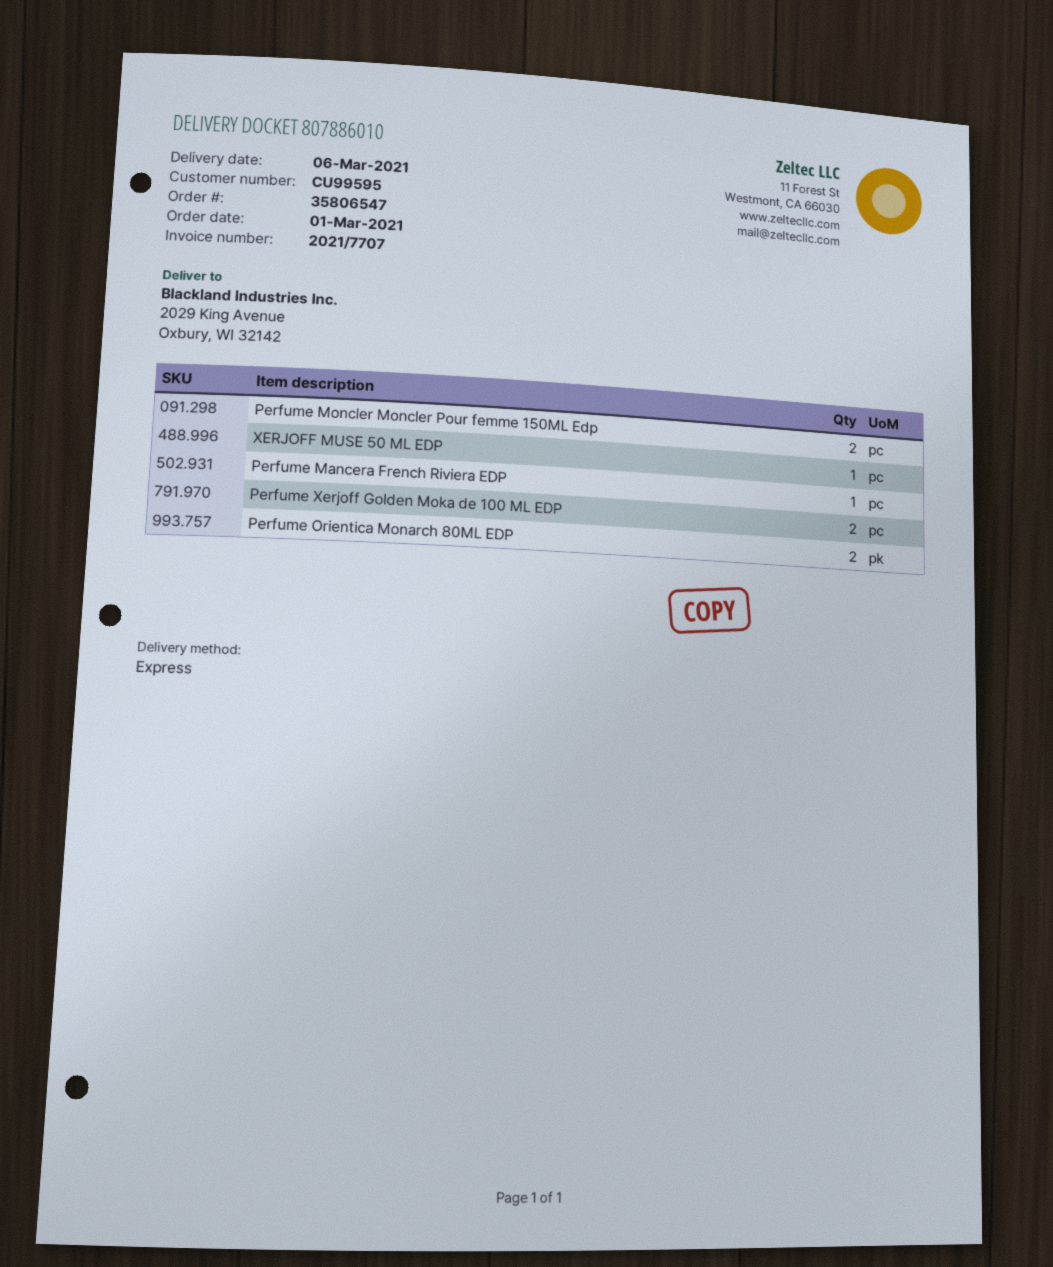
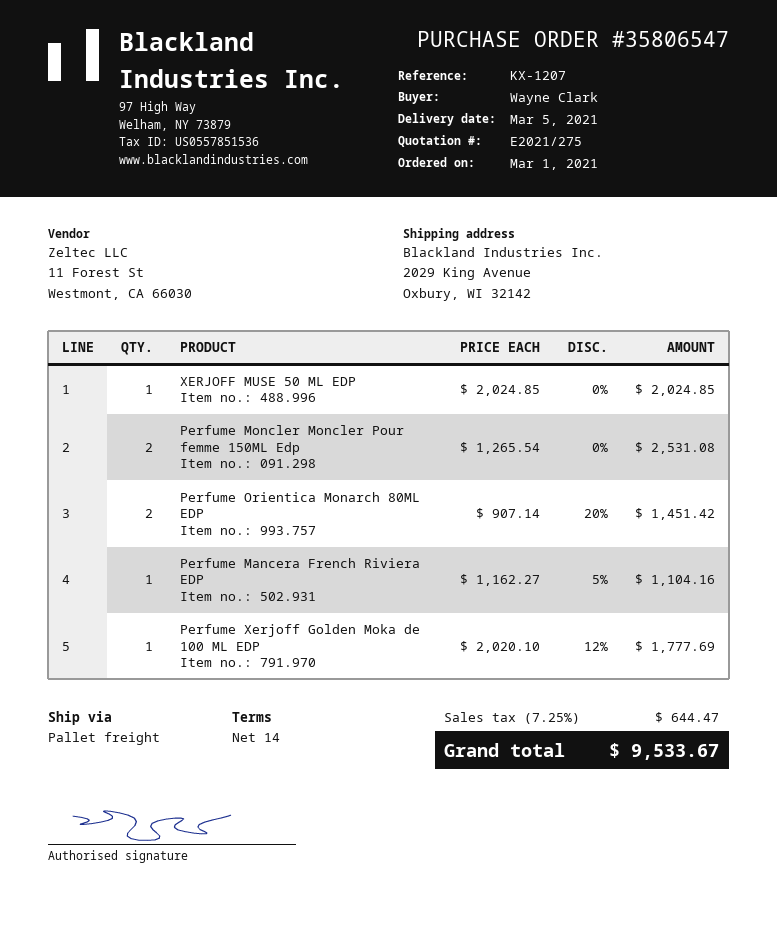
delivery date: 2021-03-06 -> 2021-03-05
shipping method: express -> pallet freight
Perfume Xerjoff Golden Moka de 100 ML EDP: 2 -> 1

